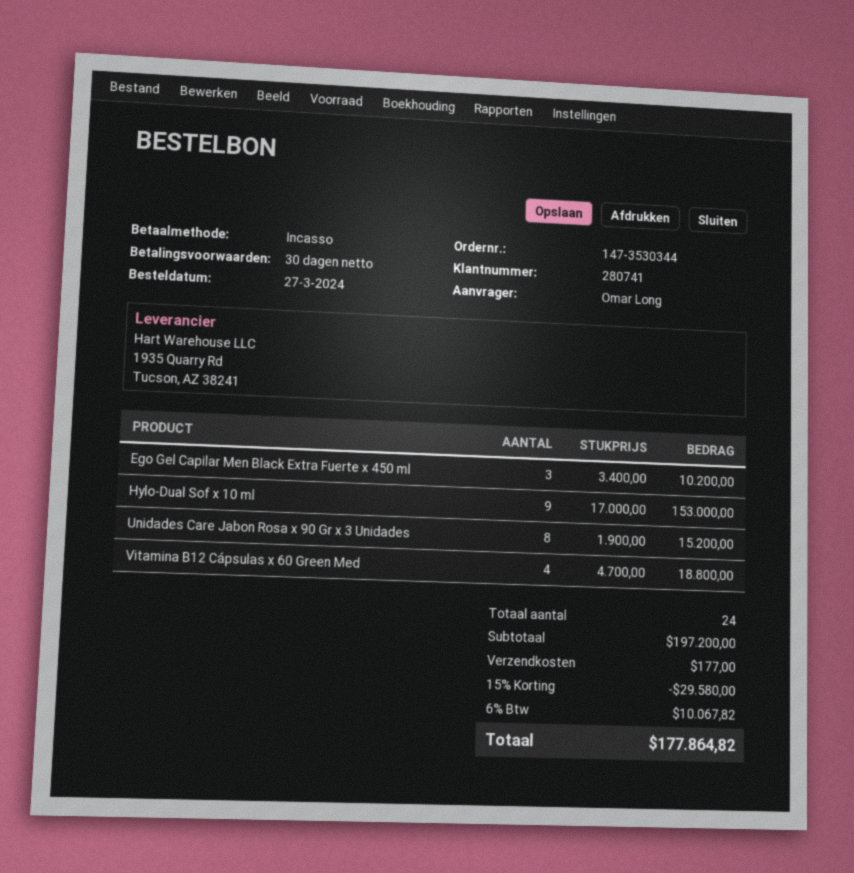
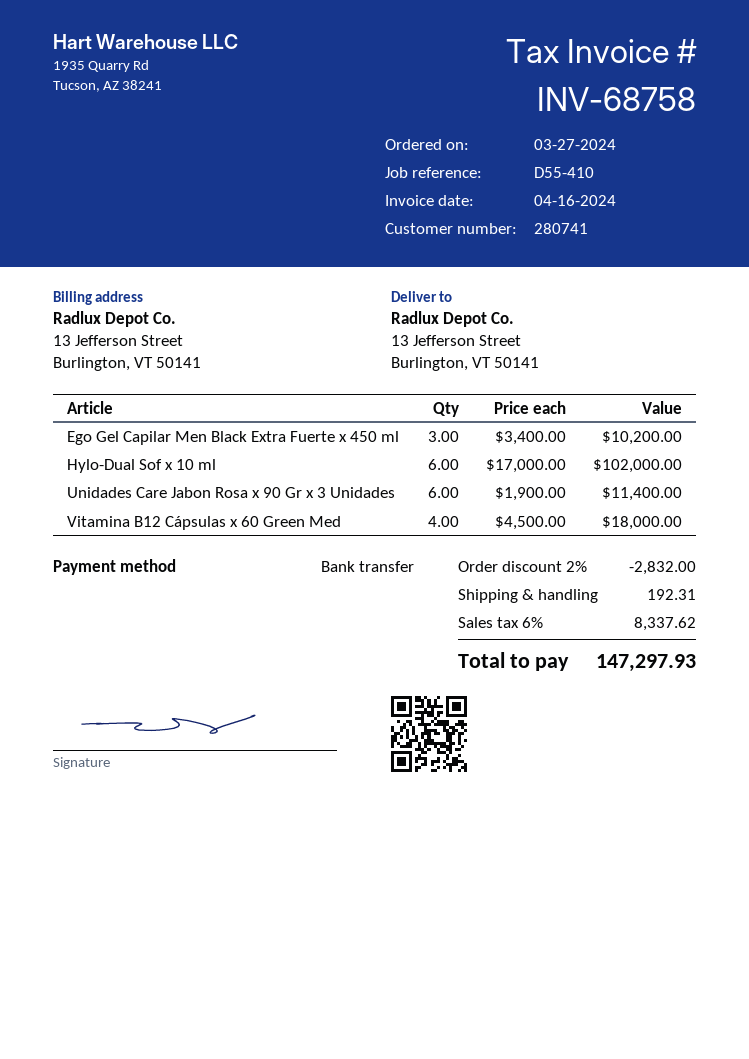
payment method: direct debit -> bank transfer
Hylo-Dual Sof x 10 ml: 9 x 17000.00 = 153000.00 -> 6 x 17000.00 = 102000.00
Unidades Care Jabon Rosa x 90 Gr x 3 Unidades: 8 x 1900.00 = 15200.00 -> 6 x 1900.00 = 11400.00
Vitamina B12 Cápsulas x 60 Green Med: 4 x 4700.00 = 18800.00 -> 4 x 4500.00 = 18000.00
discount: 15% = 29580.00 -> 2% = 2832.00
shipping: 177.00 -> 192.31
tax: 6% = 10067.82 -> 6% = 8337.62
total: 177864.82 -> 147297.93

